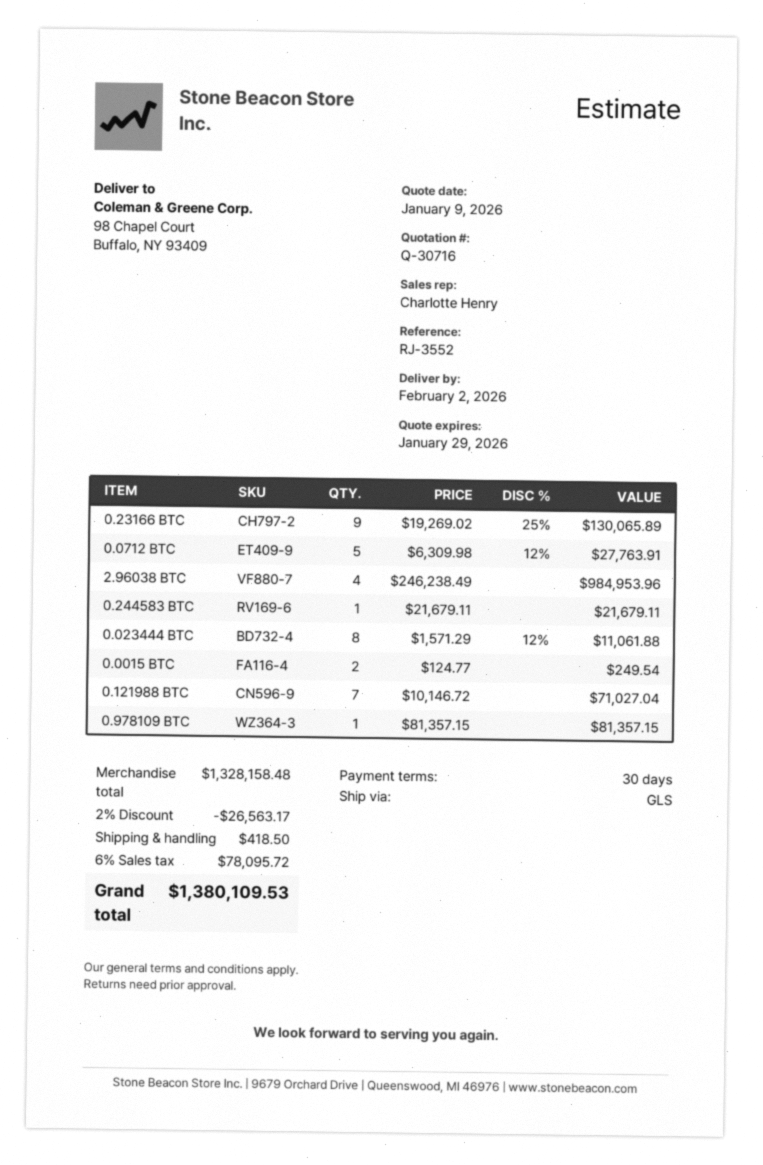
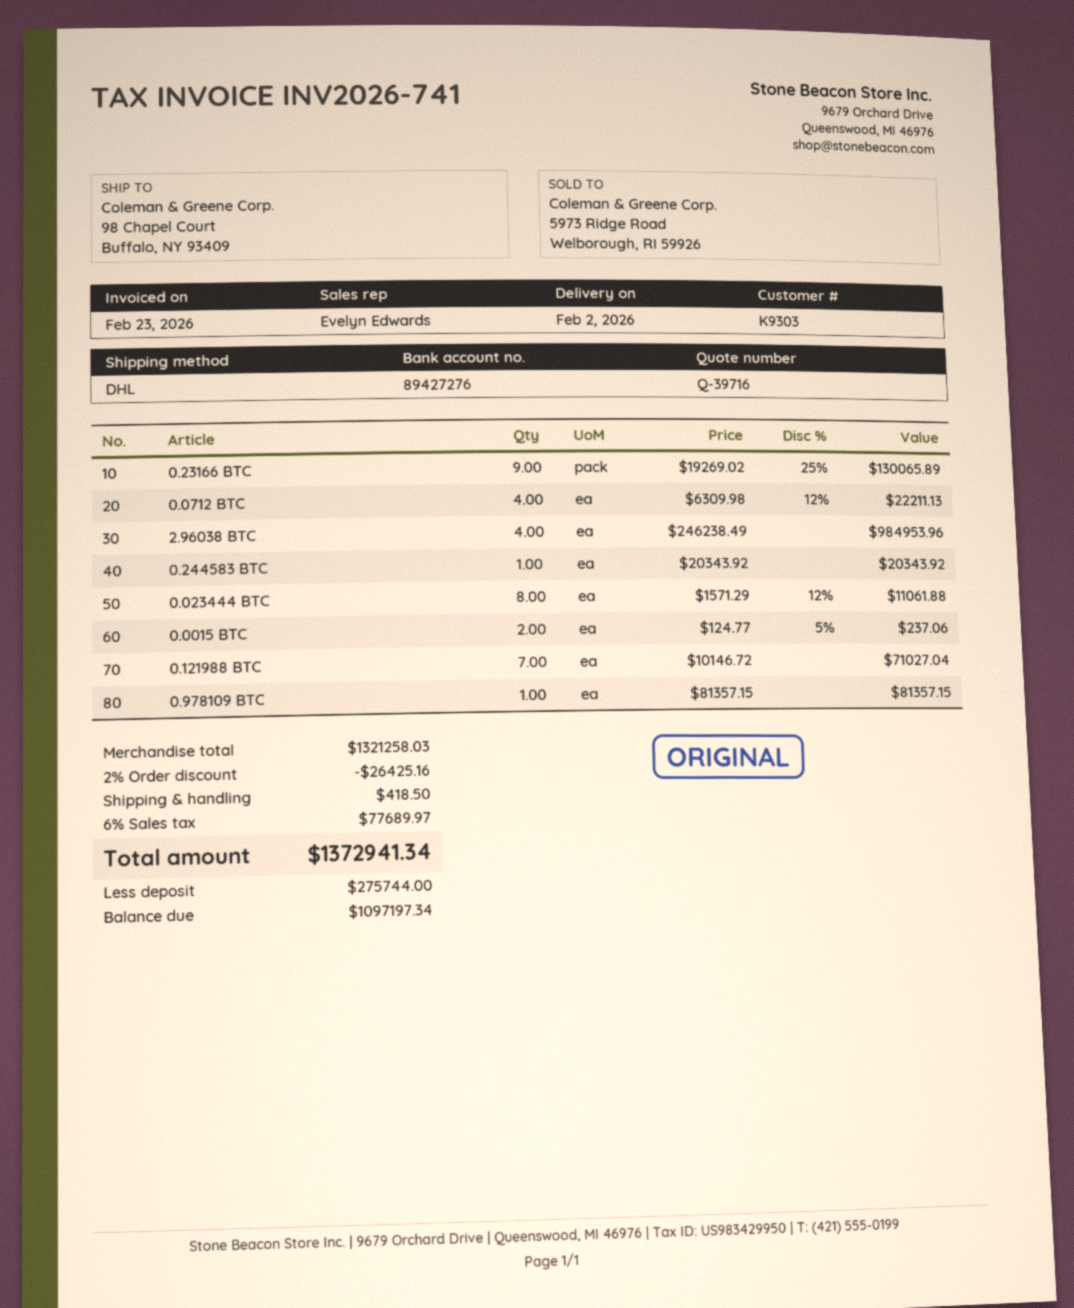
quote number: Q-30716 -> Q-39716
sales rep: Charlotte Henry -> Evelyn Edwards
shipping method: GLS -> DHL
0.0712 BTC: 5 x 6309.98 - 12% = 27763.91 -> 4 x 6309.98 - 12% = 22211.13
0.244583 BTC: 1 x 21679.11 = 21679.11 -> 1 x 20343.92 = 20343.92
0.0015 BTC: 2 x 124.77 = 249.54 -> 2 x 124.77 - 5% = 237.06
subtotal: 1328158.48 -> 1321258.03
discount: 2% = 26563.17 -> 2% = 26425.16
tax: 6% = 78095.72 -> 6% = 77689.97
total: 1380109.53 -> 1372941.34

